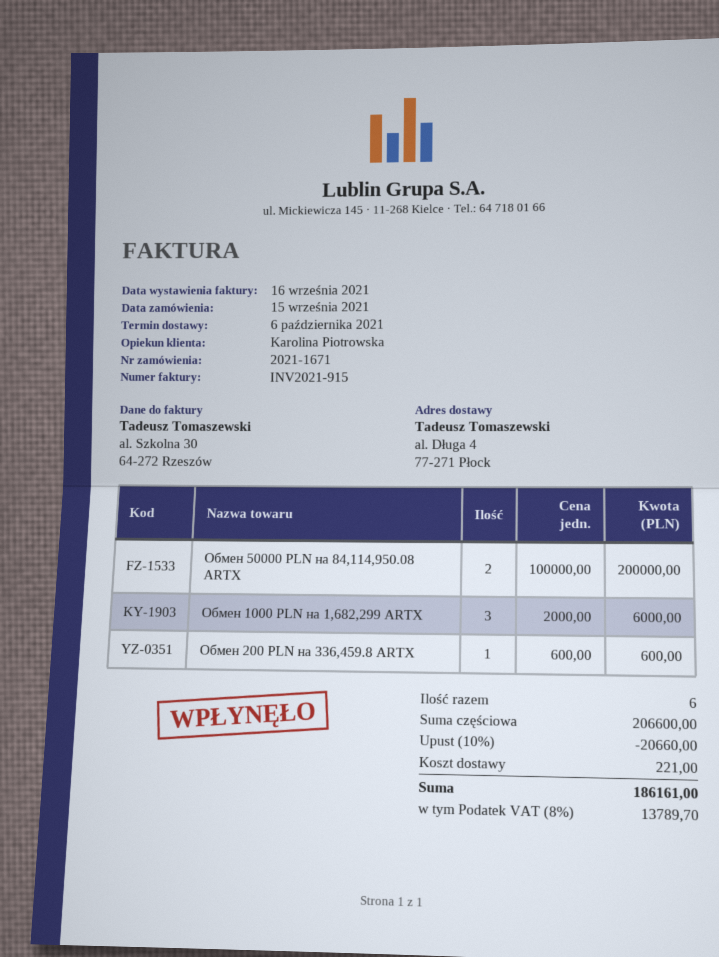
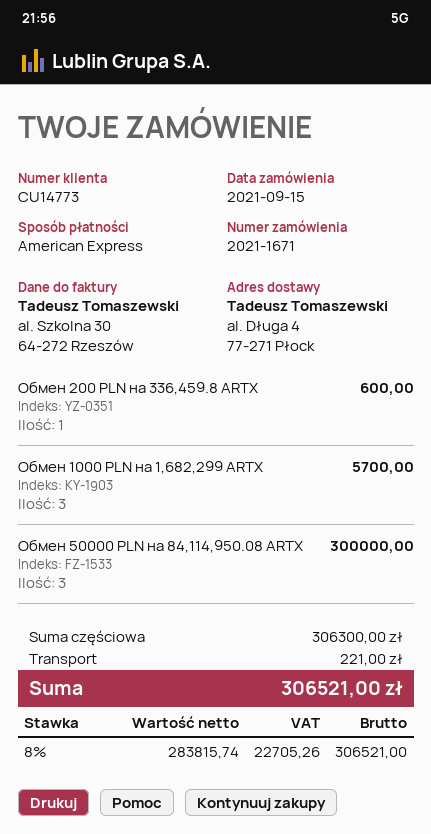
Обмен 50000 PLN на 84,114,950.08 ARTX: 2 for 200000.00 -> 3 for 300000.00
Обмен 1000 PLN на 1,682,299 ARTX: 3 for 6000.00 -> 3 for 5700.00
subtotal: 206600.00 -> 306300.00
discount: 10% = 20660.00 -> none
tax: 8% = 13789.70 -> 8% = 22705.26
total: 186161.00 -> 306521.00

